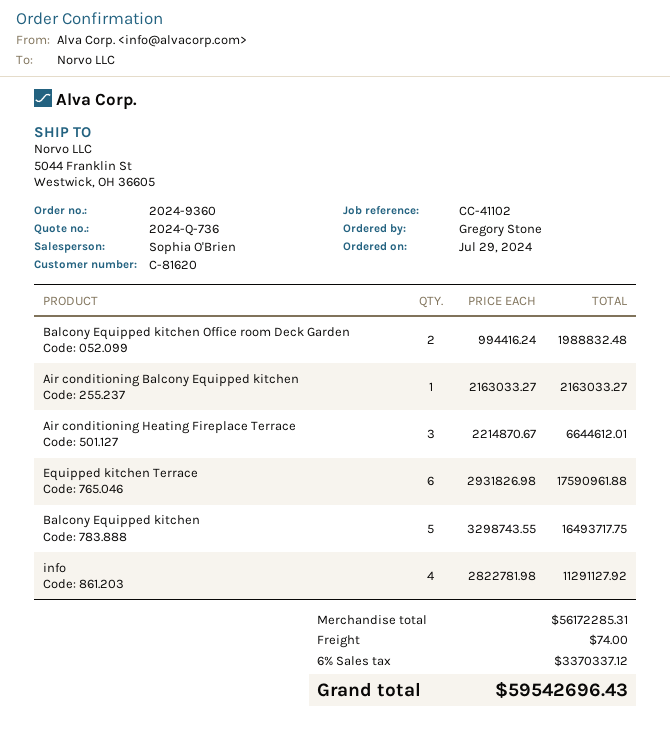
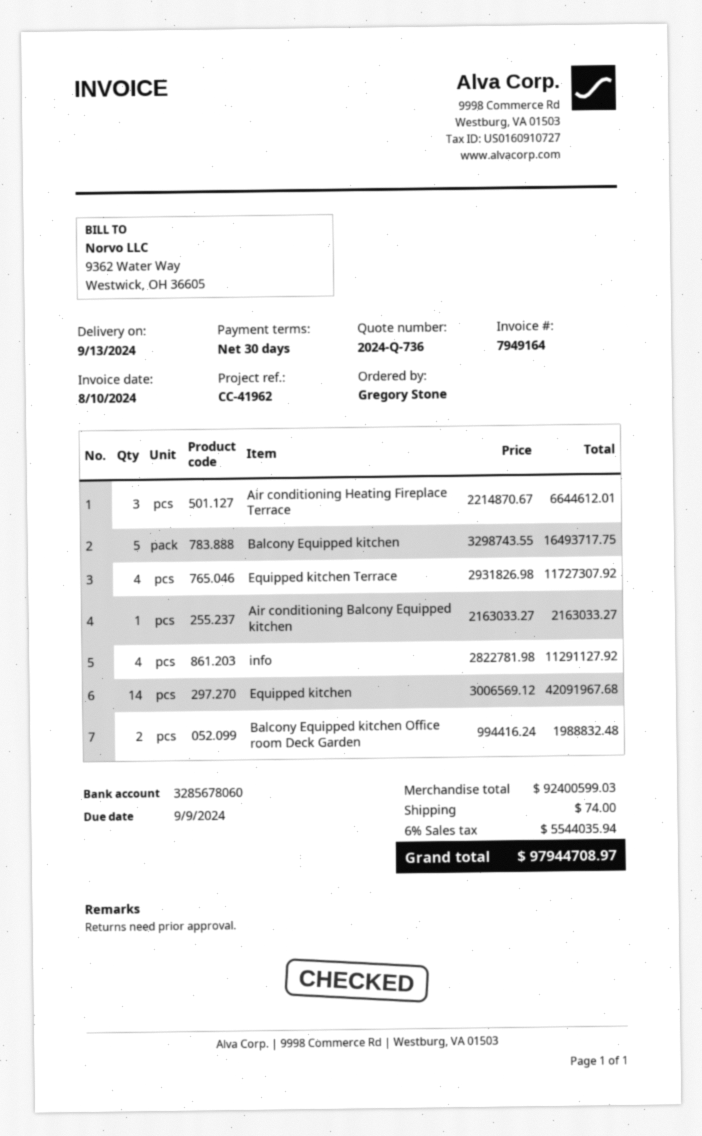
reference: CC-41102 -> CC-41962
Equipped kitchen Terrace: 6 x 2931826.98 = 17590961.88 -> 4 x 2931826.98 = 11727307.92
Equipped kitchen: none -> 14 x 3006569.12 = 42091967.68
subtotal: 56172285.31 -> 92400599.03
tax: 6% = 3370337.12 -> 6% = 5544035.94
total: 59542696.43 -> 97944708.97

